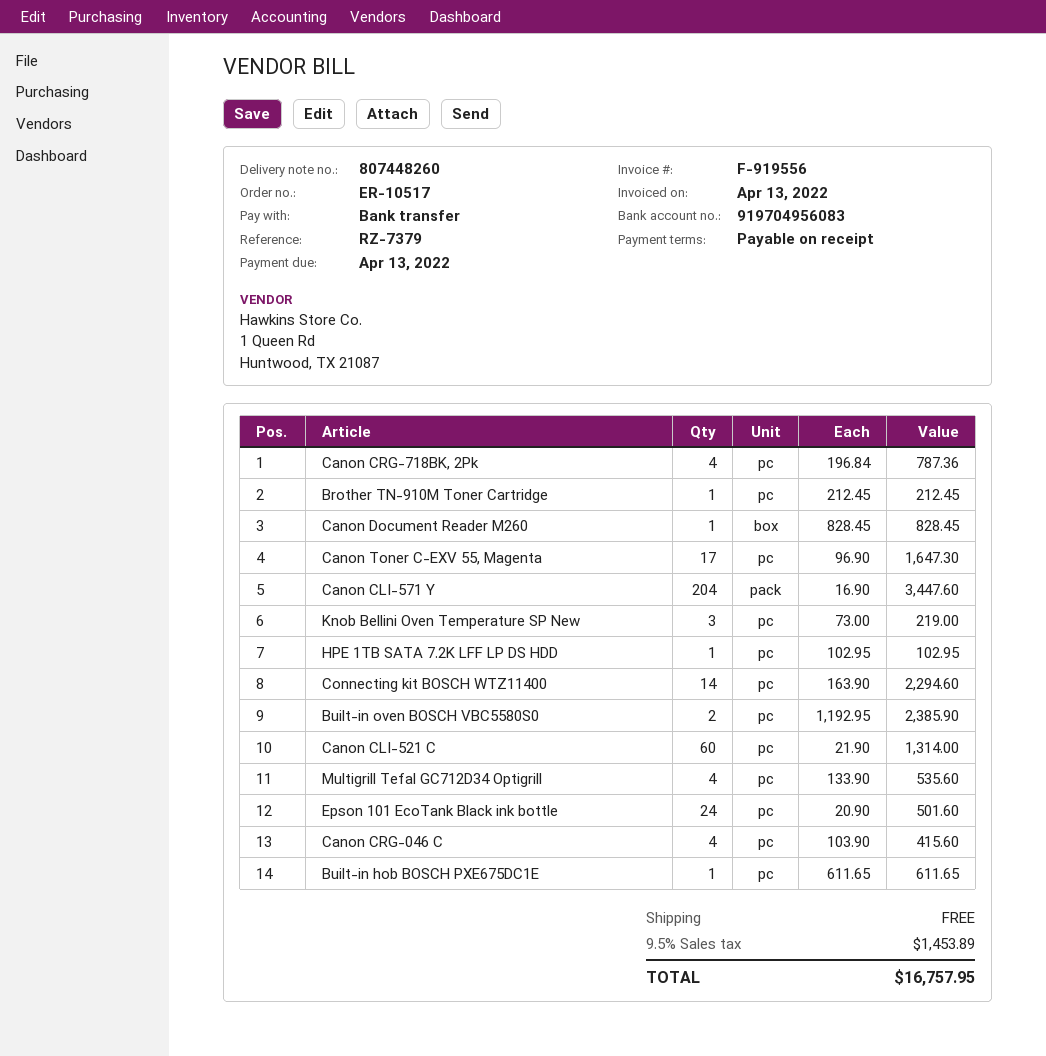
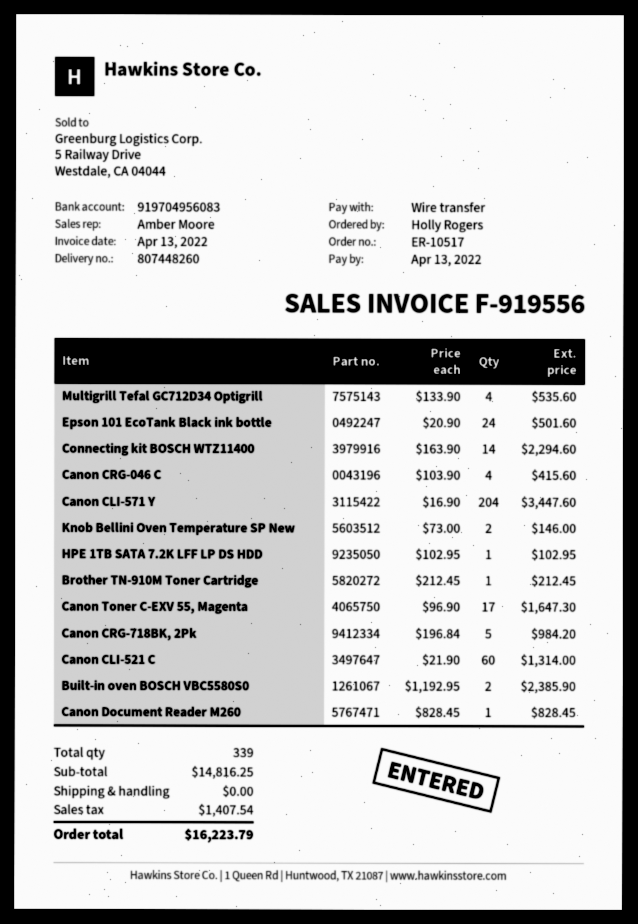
Canon CRG-718BK, 2Pk: 4 x 196.84 = 787.36 -> 5 x 196.84 = 984.20
Knob Bellini Oven Temperature SP New: 3 x 73.00 = 219.00 -> 2 x 73.00 = 146.00
Built-in hob BOSCH PXE675DC1E: 1 x 611.65 = 611.65 -> none
tax: 1453.89 -> 1407.54
total: 16757.95 -> 16223.79

